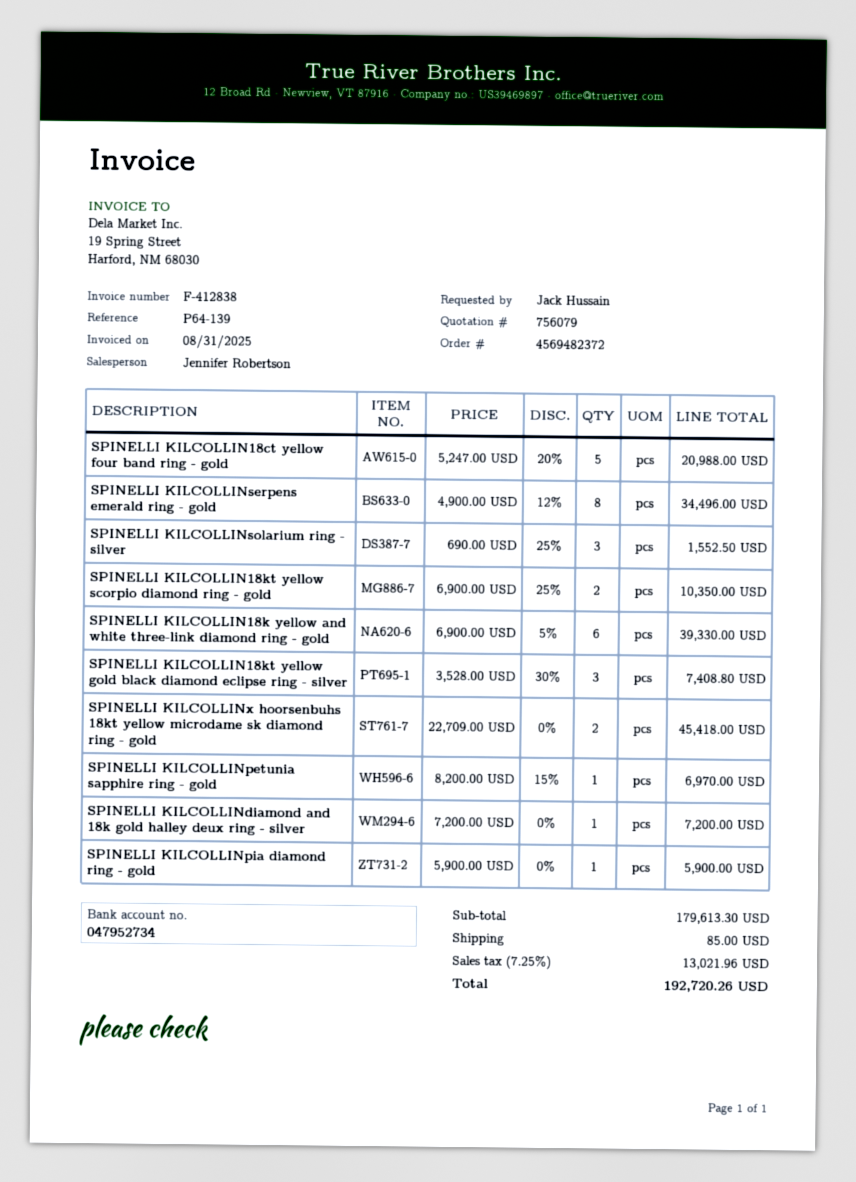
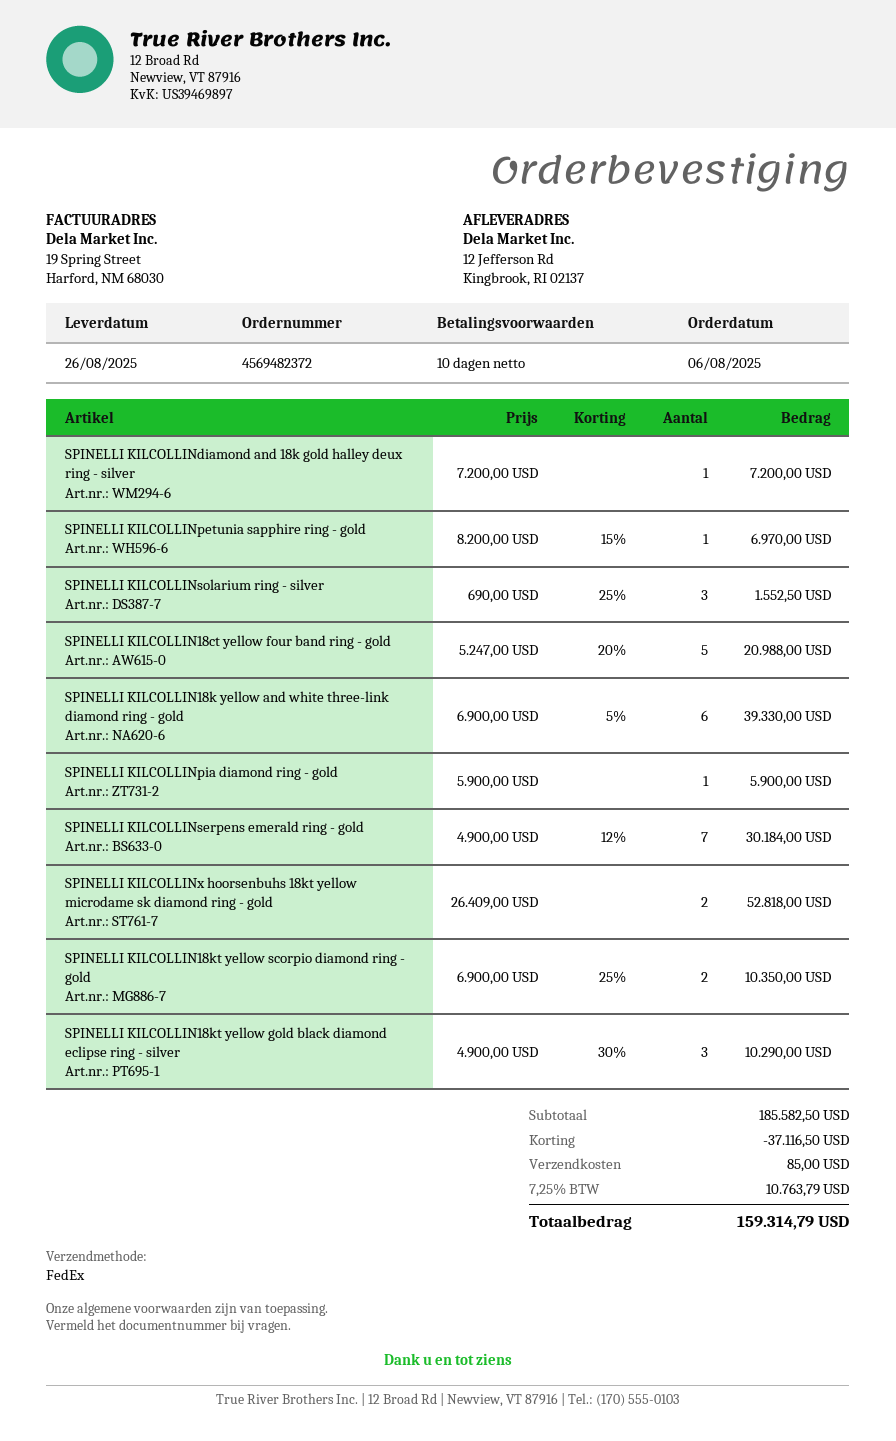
SPINELLI KILCOLLINserpens emerald ring - gold: 8 x 4900.00 - 12% = 34496.00 -> 7 x 4900.00 - 12% = 30184.00
SPINELLI KILCOLLIN18kt yellow gold black diamond eclipse ring - silver: 3 x 3528.00 - 30% = 7408.80 -> 3 x 4900.00 - 30% = 10290.00
SPINELLI KILCOLLINx hoorsenbuhs 18kt yellow microdame sk diamond ring - gold: 2 x 22709.00 = 45418.00 -> 2 x 26409.00 = 52818.00
subtotal: 179613.30 -> 185582.50
discount: none -> 37116.50
tax: 7.25% = 13021.96 -> 7.25% = 10763.79
total: 192720.26 -> 159314.79

